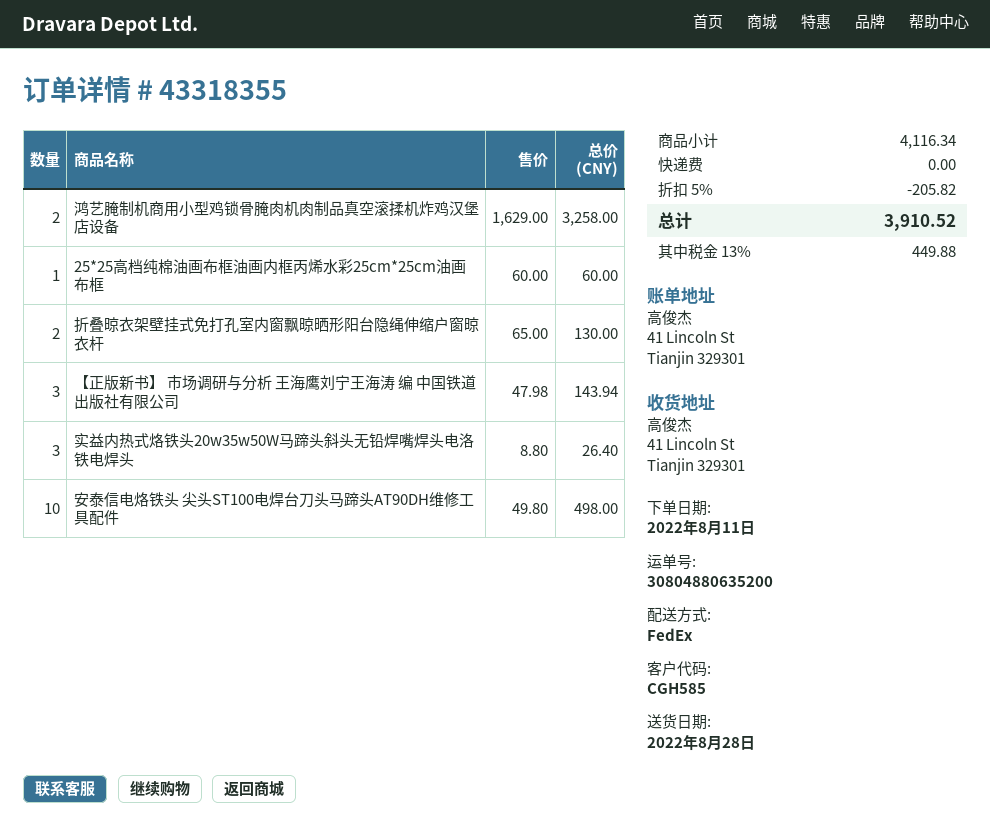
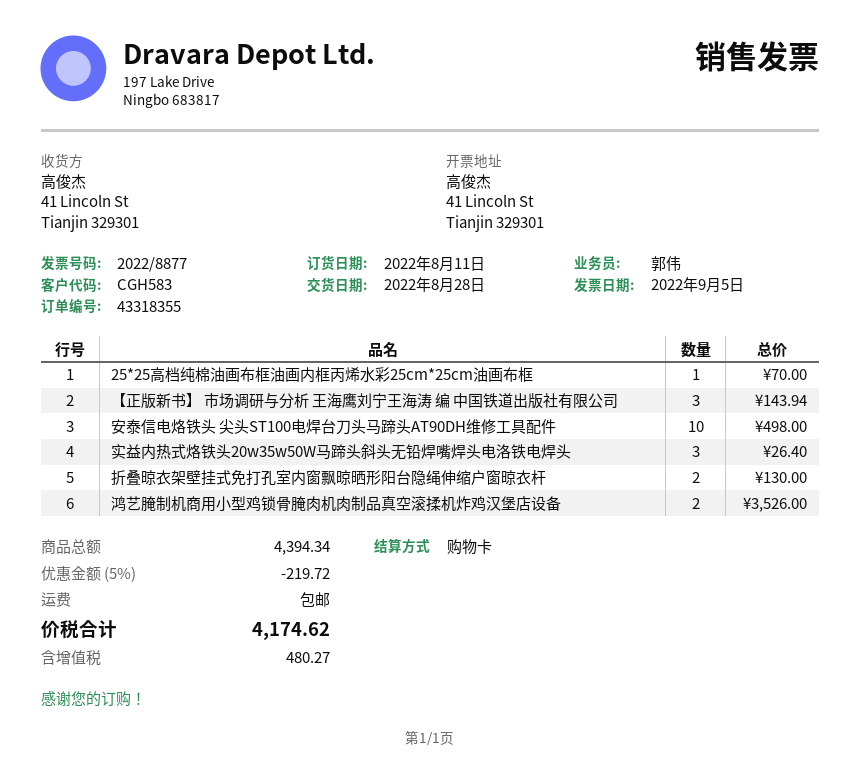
customer number: CGH585 -> CGH583
鸿艺腌制机商用小型鸡锁骨腌肉机肉制品真空滚揉机炸鸡汉堡店设备: 2 for 3258.00 -> 2 for 3526.00
25*25高档纯棉油画布框油画内框丙烯水彩25cm*25cm油画布框: 1 for 60.00 -> 1 for 70.00
subtotal: 4116.34 -> 4394.34
discount: 5% = 205.82 -> 5% = 219.72
tax: 449.88 -> 480.27
total: 3910.52 -> 4174.62

